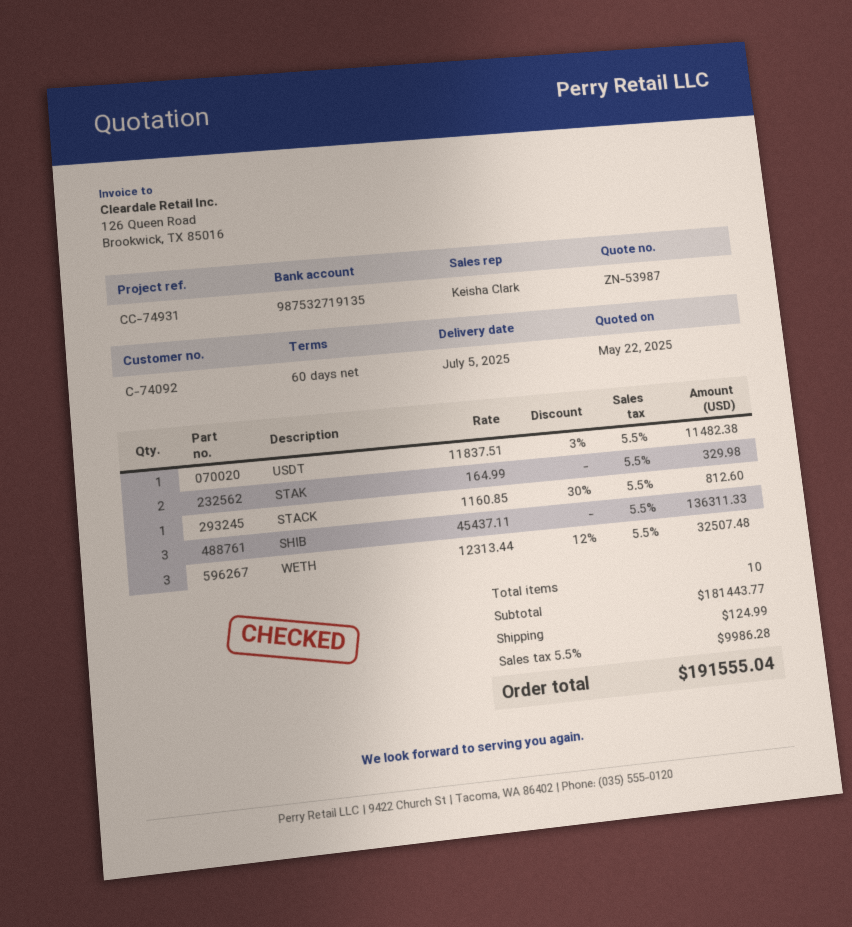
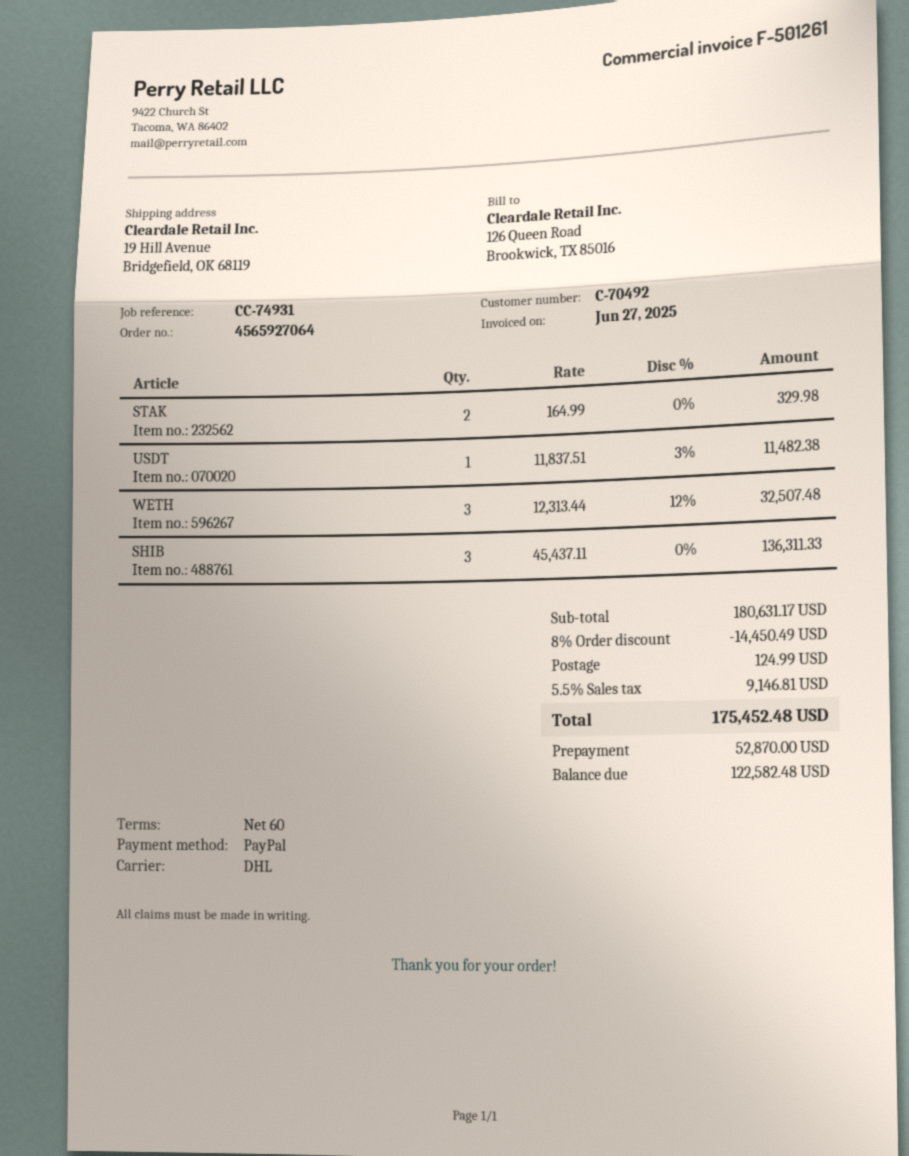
customer number: C-74092 -> C-70492
STACK: 1 x 1160.85 - 30% = 812.60 -> none
subtotal: 181443.77 -> 180631.17
discount: none -> 8% = 14450.49
tax: 5.5% = 9986.28 -> 5.5% = 9146.81
total: 191555.04 -> 175452.48

